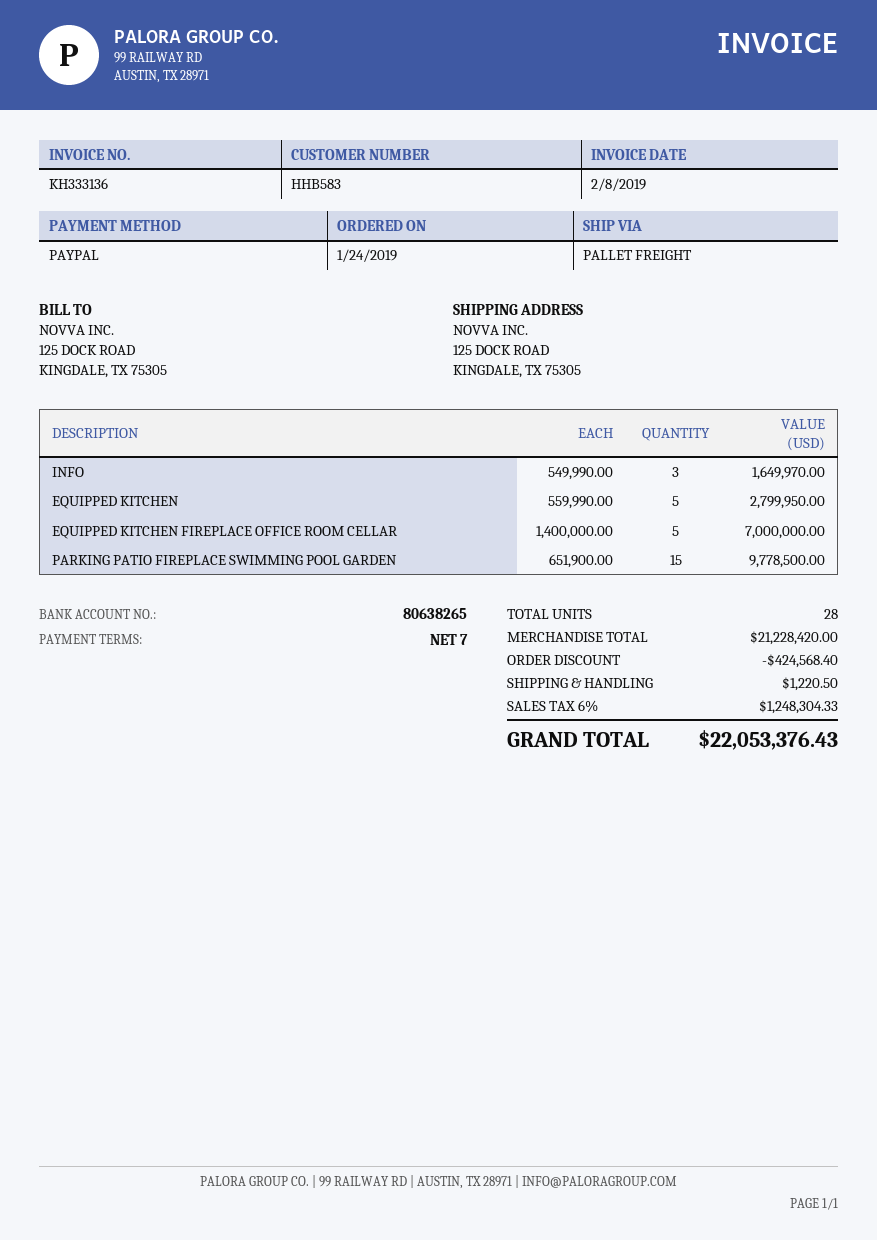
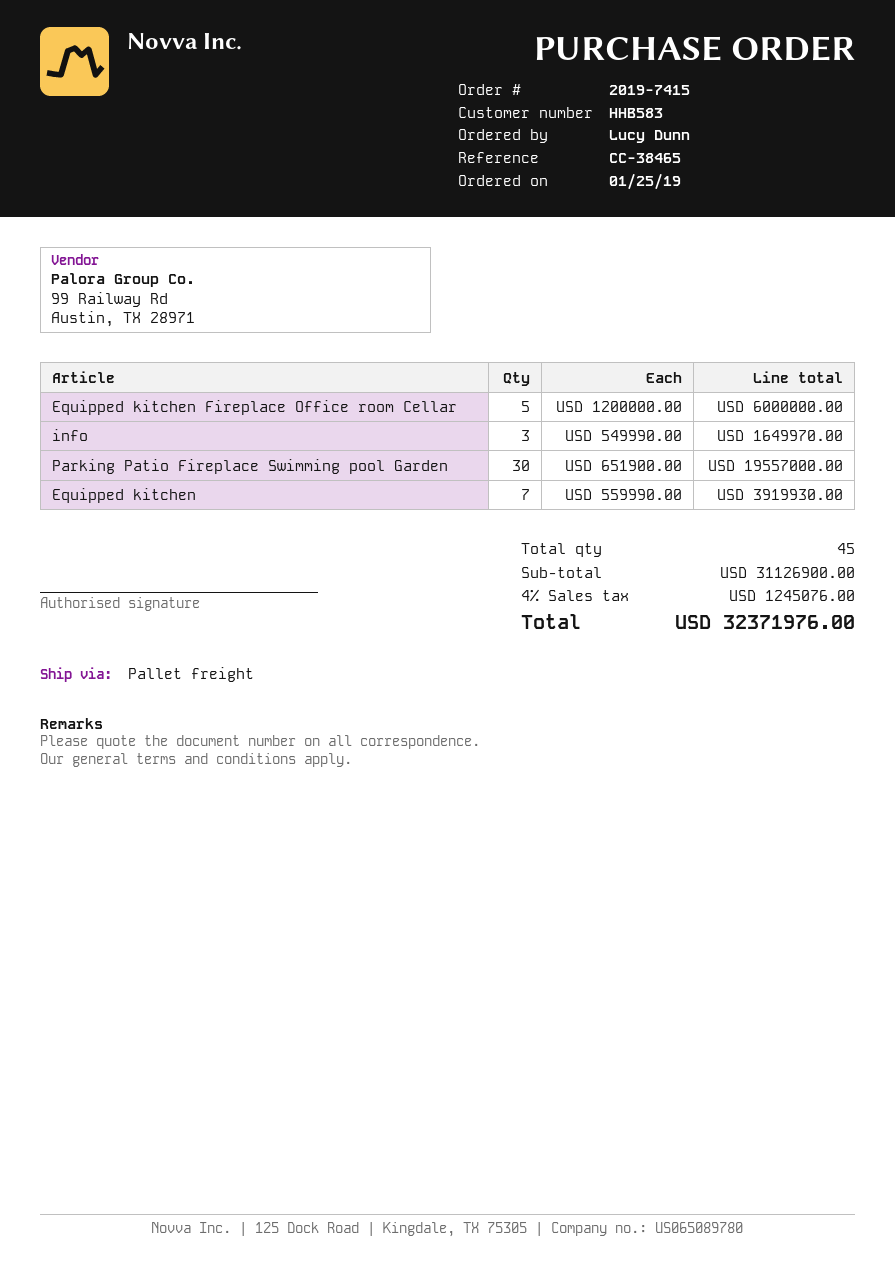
order date: 2019-01-24 -> 2019-01-25
EQUIPPED KITCHEN: 5 x 559990.00 = 2799950.00 -> 7 x 559990.00 = 3919930.00
EQUIPPED KITCHEN FIREPLACE OFFICE ROOM CELLAR: 5 x 1400000.00 = 7000000.00 -> 5 x 1200000.00 = 6000000.00
PARKING PATIO FIREPLACE SWIMMING POOL GARDEN: 15 x 651900.00 = 9778500.00 -> 30 x 651900.00 = 19557000.00
total quantity: 28 -> 45
subtotal: 21228420.00 -> 31126900.00
discount: 424568.40 -> none
shipping: 1220.50 -> none
tax: 6% = 1248304.33 -> 4% = 1245076.00
total: 22053376.43 -> 32371976.00

